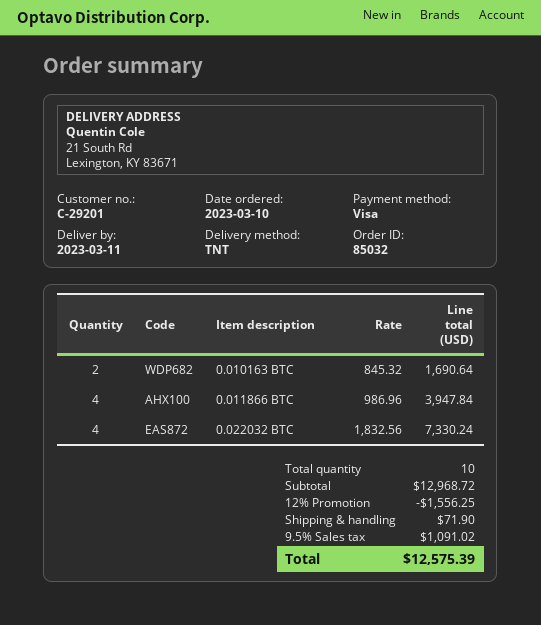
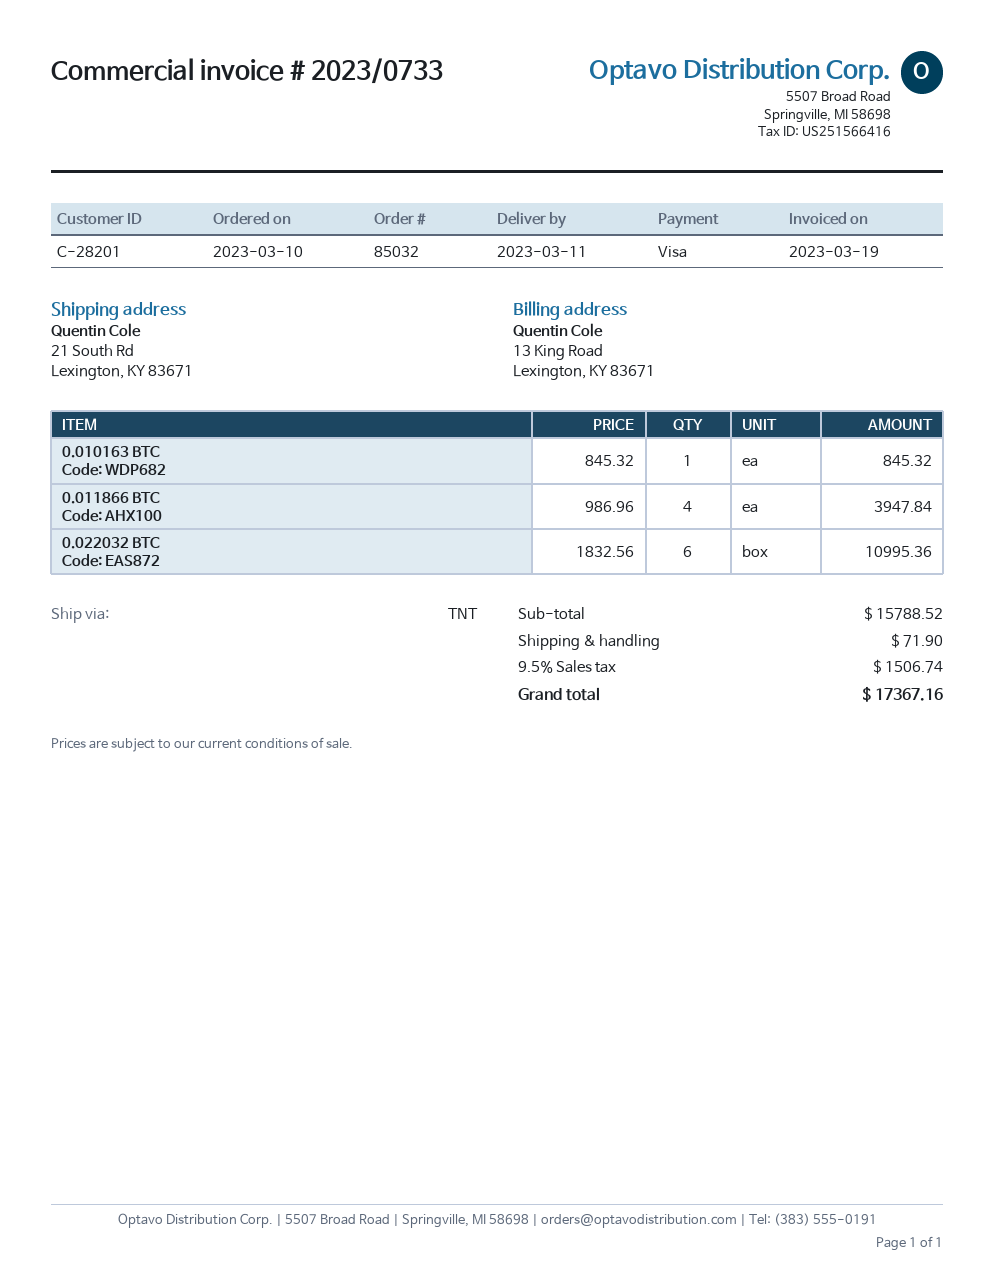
customer number: C-29201 -> C-28201
0.010163 BTC: 2 x 845.32 = 1690.64 -> 1 x 845.32 = 845.32
0.022032 BTC: 4 x 1832.56 = 7330.24 -> 6 x 1832.56 = 10995.36
subtotal: 12968.72 -> 15788.52
discount: 12% = 1556.25 -> none
tax: 9.5% = 1091.02 -> 9.5% = 1506.74
total: 12575.39 -> 17367.16

